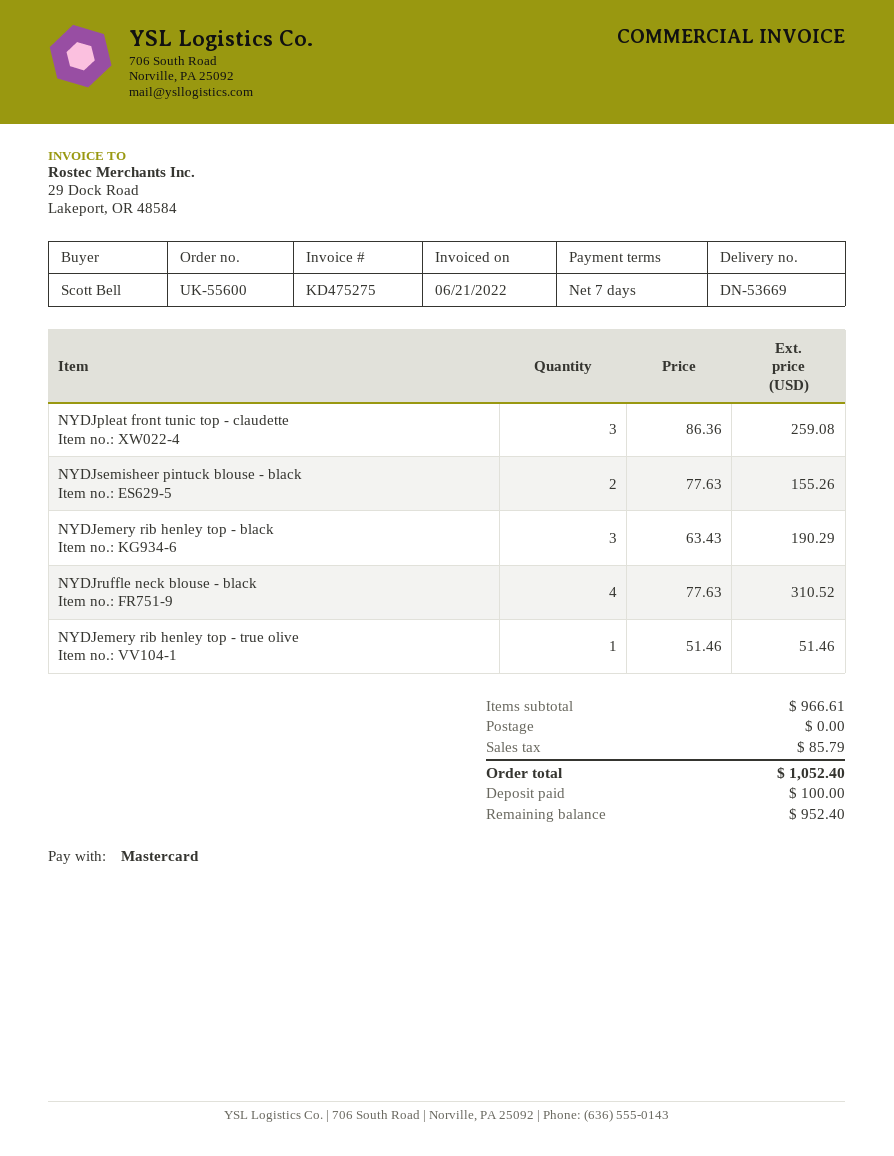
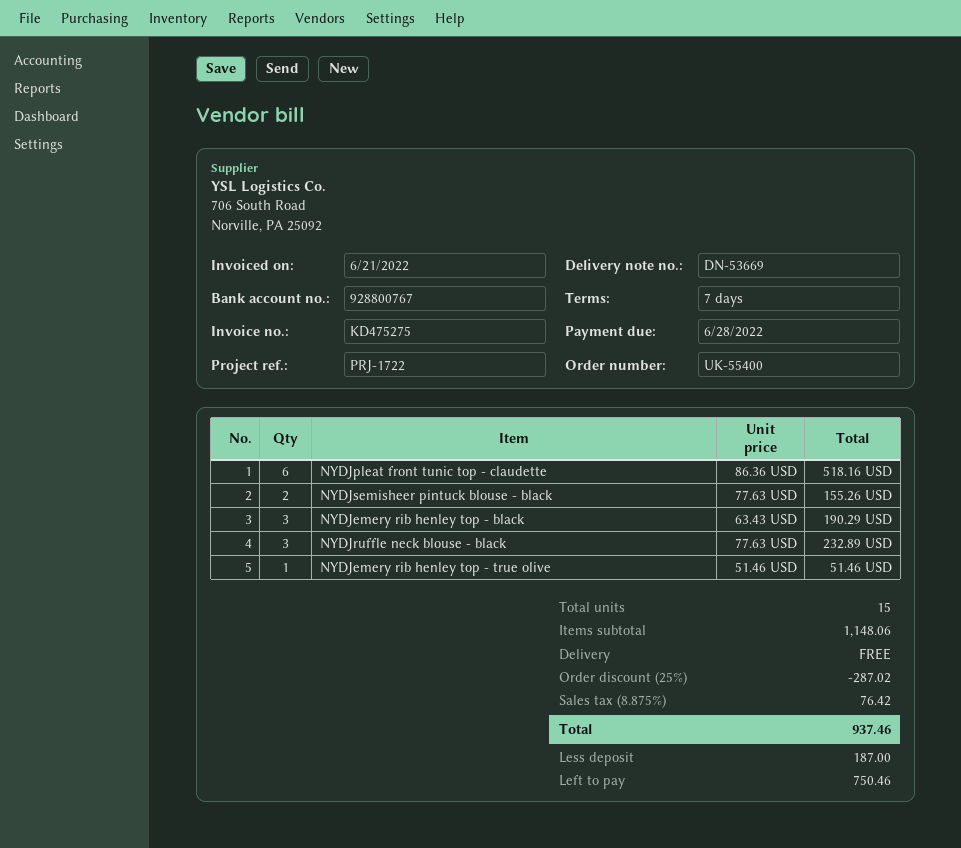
order number: UK-55600 -> UK-55400
NYDJpleat front tunic top - claudette: 3 x 86.36 = 259.08 -> 6 x 86.36 = 518.16
NYDJruffle neck blouse - black: 4 x 77.63 = 310.52 -> 3 x 77.63 = 232.89
subtotal: 966.61 -> 1148.06
discount: none -> 25% = 287.02
tax: 85.79 -> 76.42
total: 1052.40 -> 937.46
deposit: 100.00 -> 187.00
balance: 952.40 -> 750.46

